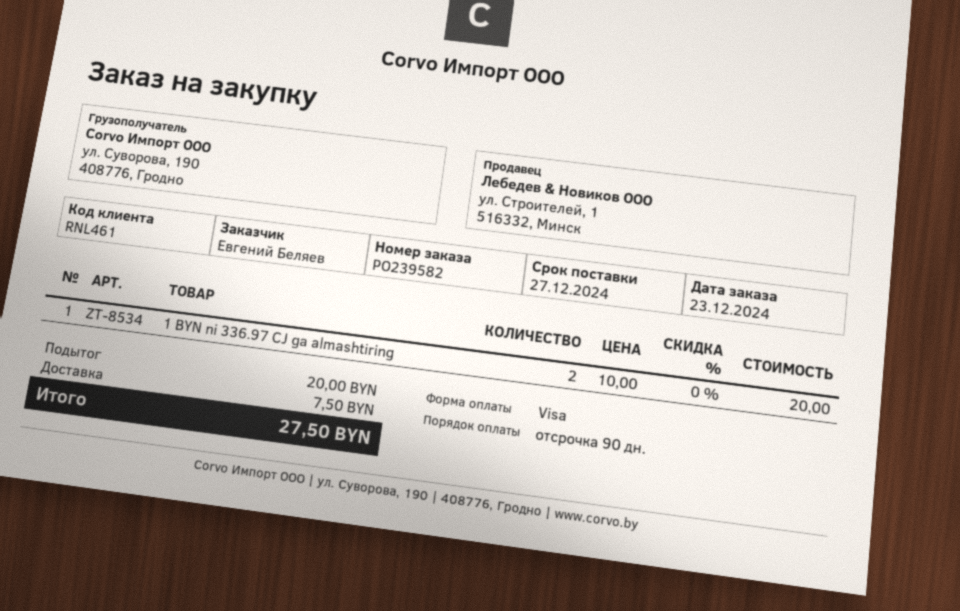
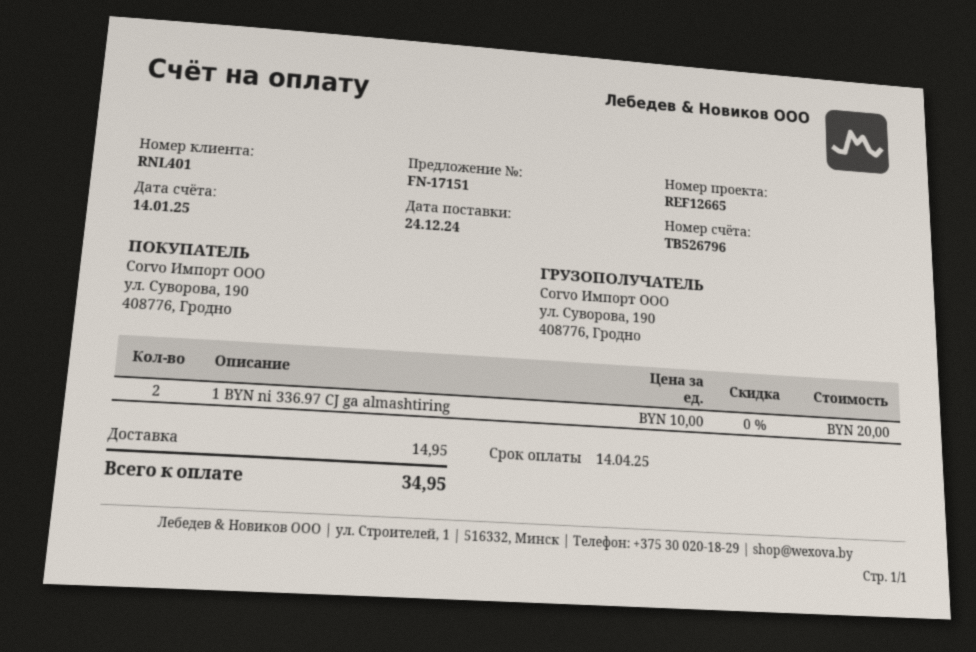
delivery date: 2024-12-27 -> 2024-12-24
customer number: RNL461 -> RNL401
shipping: 7.50 -> 14.95
total: 27.50 -> 34.95

